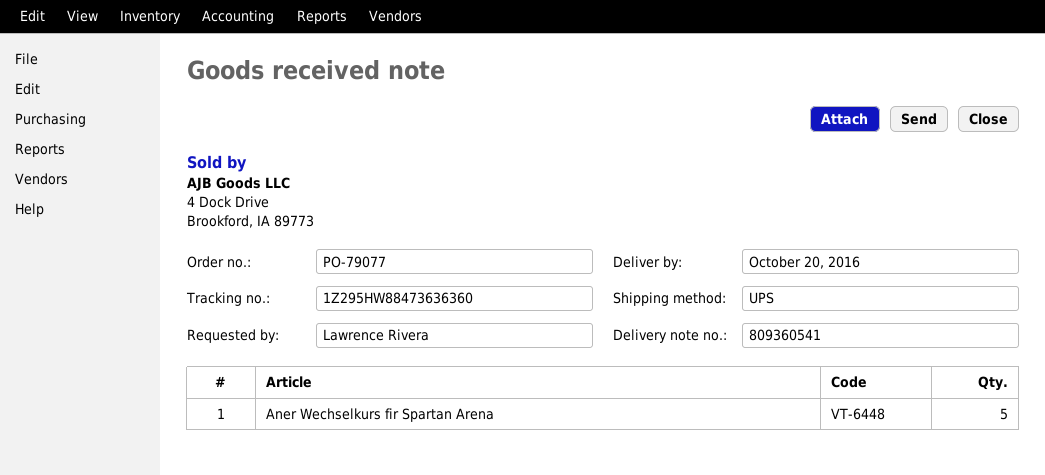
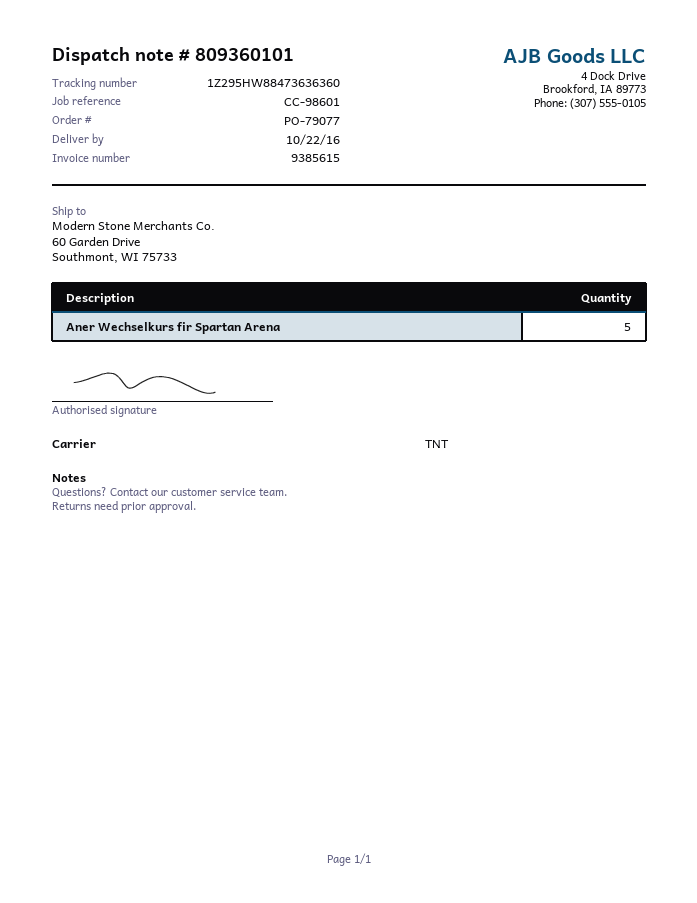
delivery note number: 809360541 -> 809360101
delivery date: 2016-10-20 -> 2016-10-22
shipping method: UPS -> TNT

